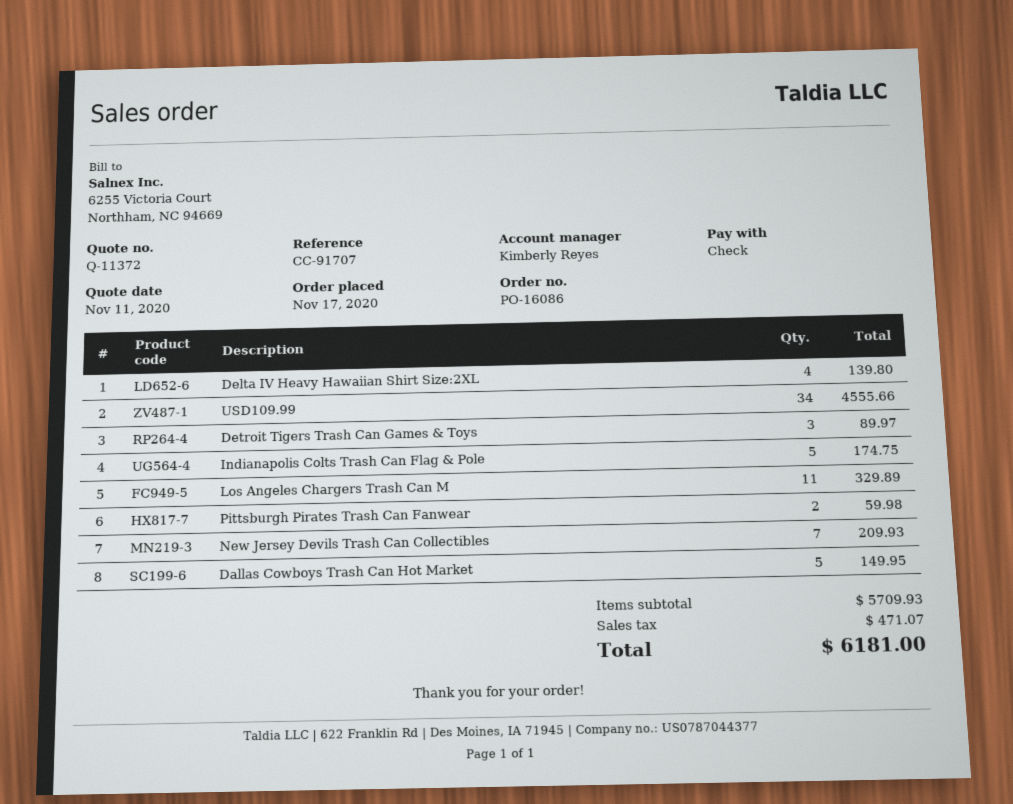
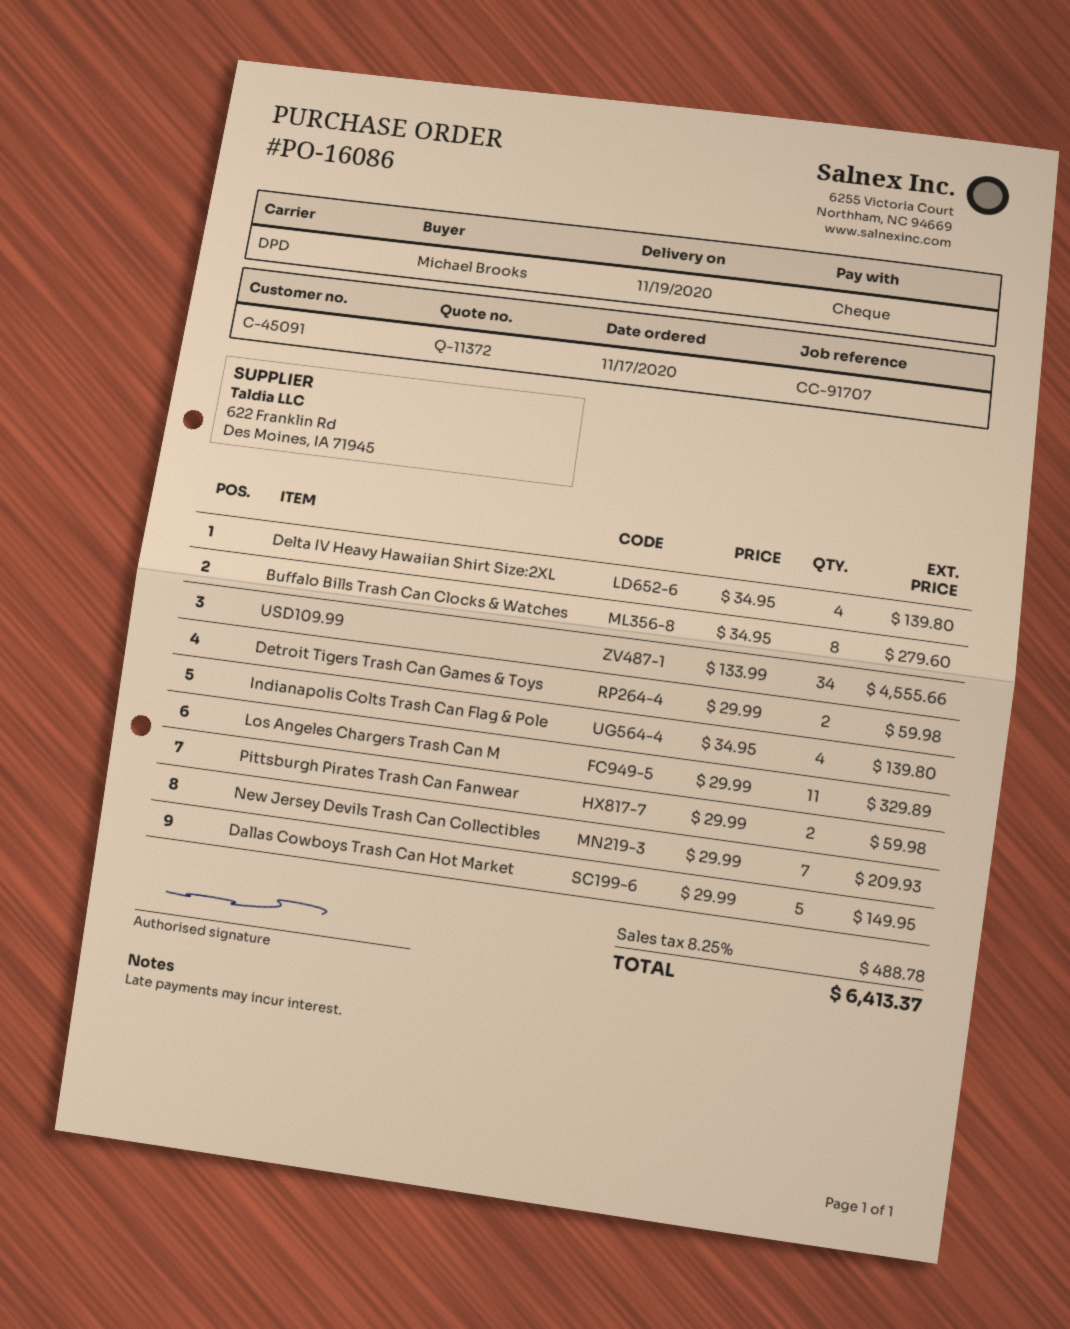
Detroit Tigers Trash Can Games & Toys: 3 for 89.97 -> 2 for 59.98
Indianapolis Colts Trash Can Flag & Pole: 5 for 174.75 -> 4 for 139.80
Buffalo Bills Trash Can Clocks & Watches: none -> 8 for 279.60
tax: 471.07 -> 488.78
total: 6181.00 -> 6413.37

